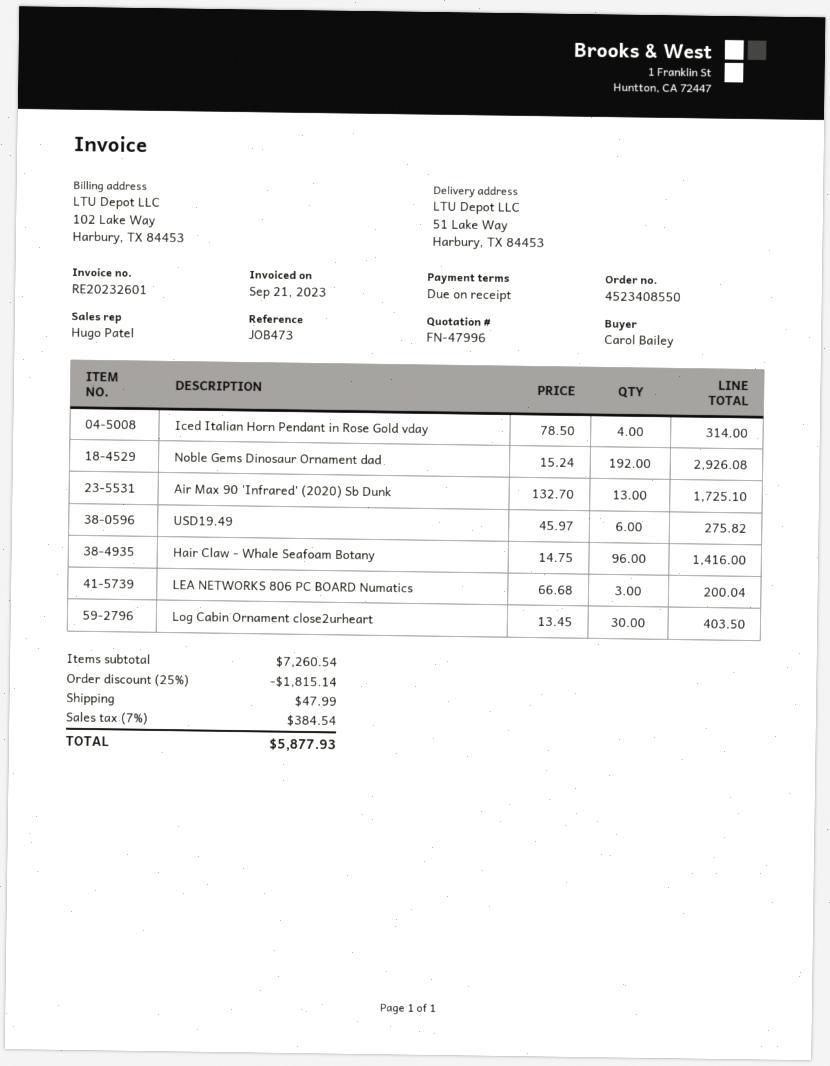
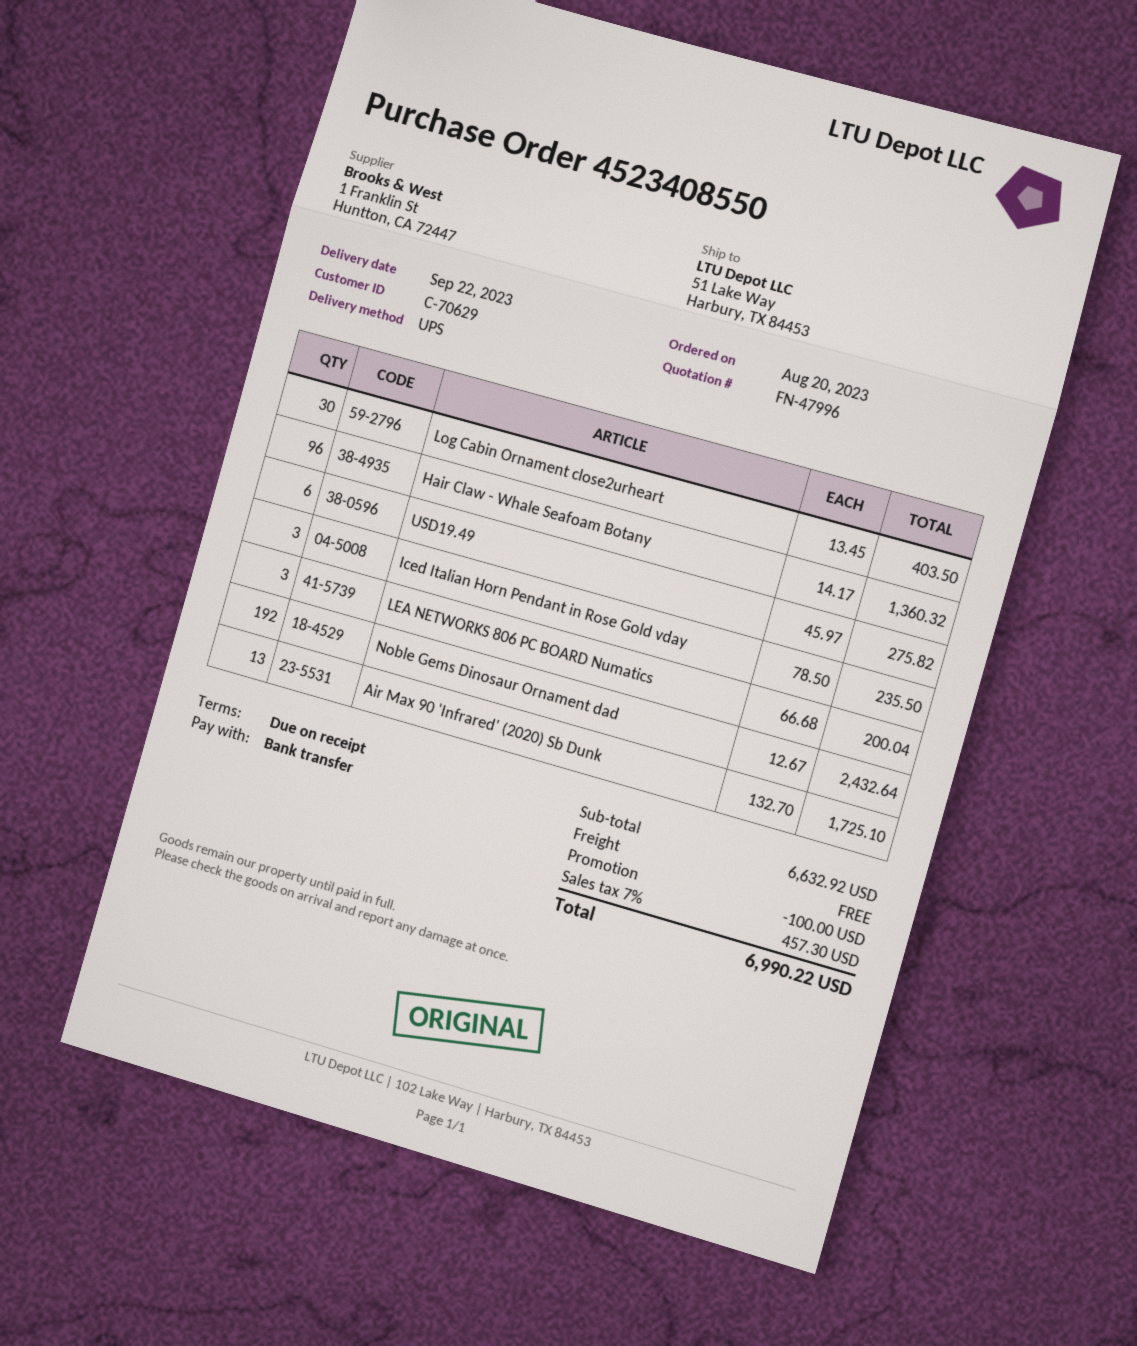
Iced Italian Horn Pendant in Rose Gold vday: 4 x 78.50 = 314.00 -> 3 x 78.50 = 235.50
Noble Gems Dinosaur Ornament dad: 192 x 15.24 = 2926.08 -> 192 x 12.67 = 2432.64
Hair Claw - Whale Seafoam Botany: 96 x 14.75 = 1416.00 -> 96 x 14.17 = 1360.32
subtotal: 7260.54 -> 6632.92
discount: 1815.14 -> 100.00
shipping: 47.99 -> 0.00
tax: 7% = 384.54 -> 7% = 457.30
total: 5877.93 -> 6990.22

